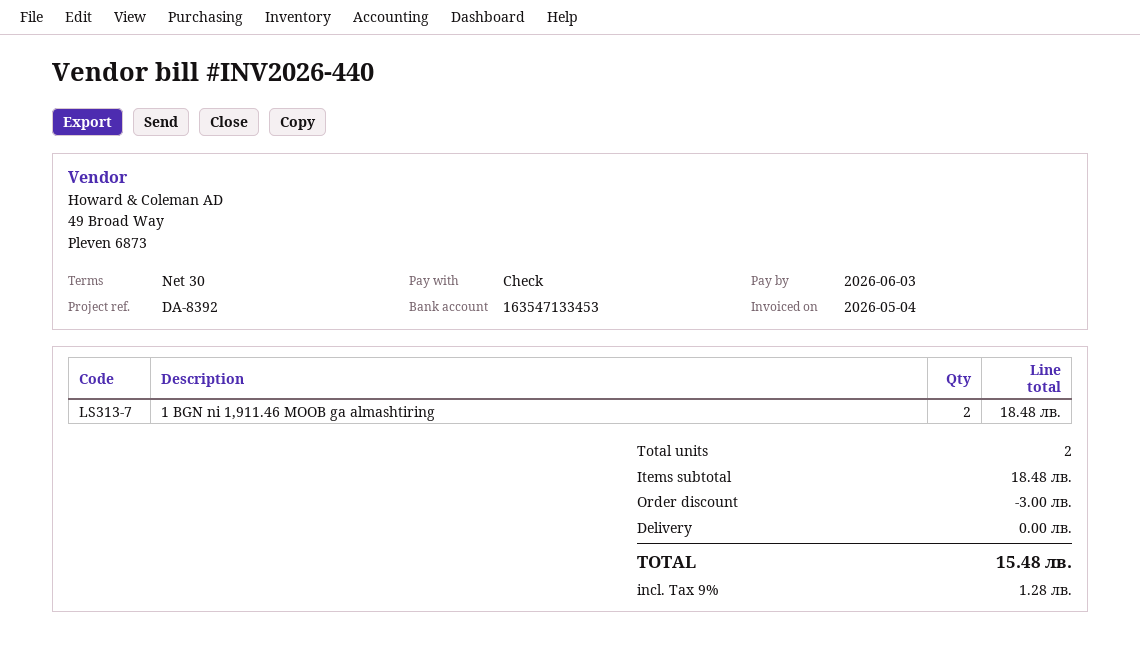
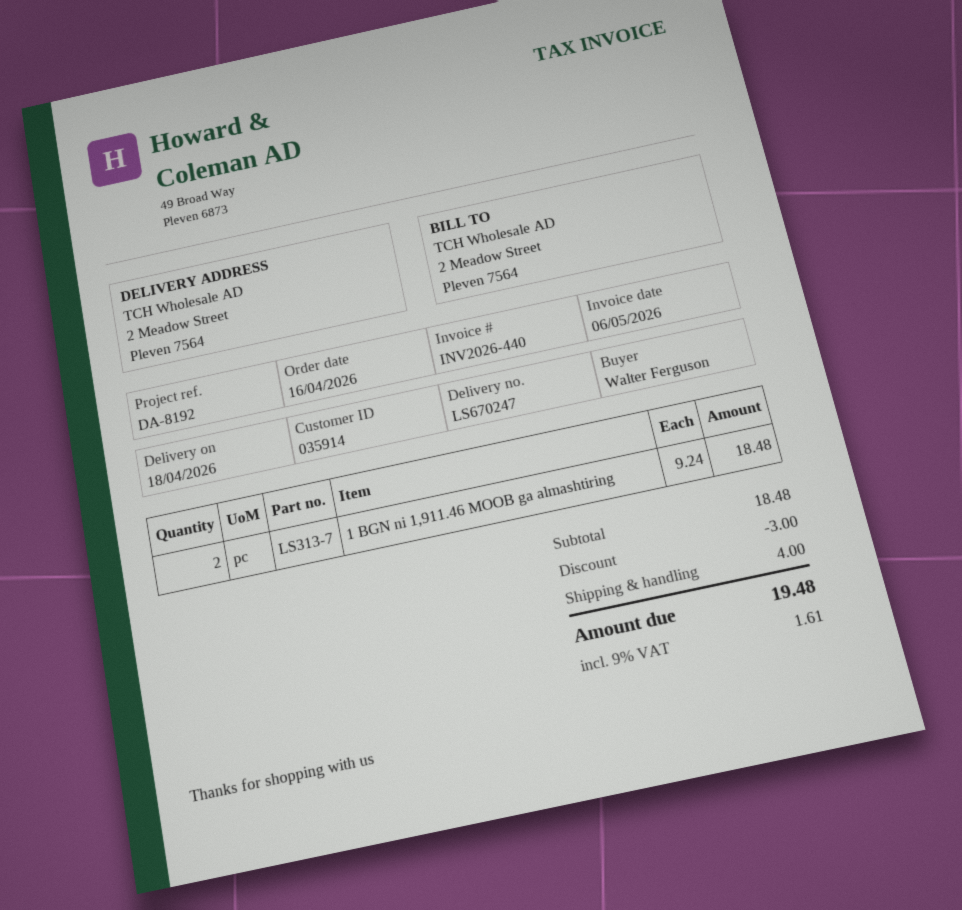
invoice date: 2026-05-04 -> 2026-05-06
reference: DA-8392 -> DA-8192
shipping: 0.00 -> 4.00
tax: 9% = 1.28 -> 9% = 1.61
total: 15.48 -> 19.48

